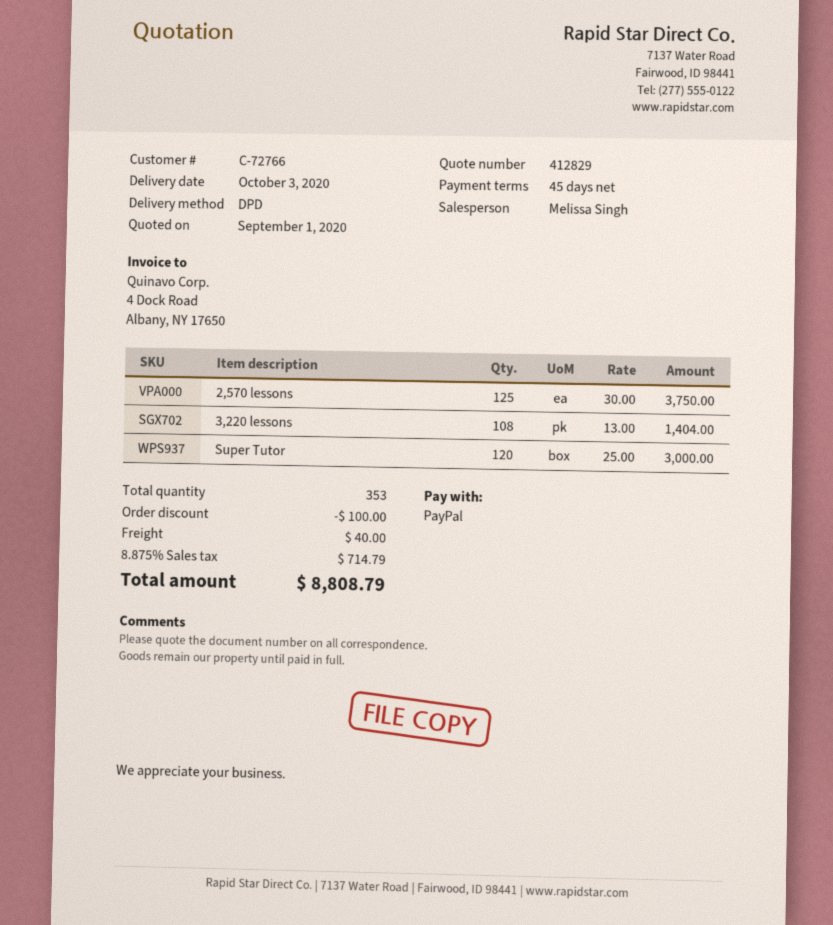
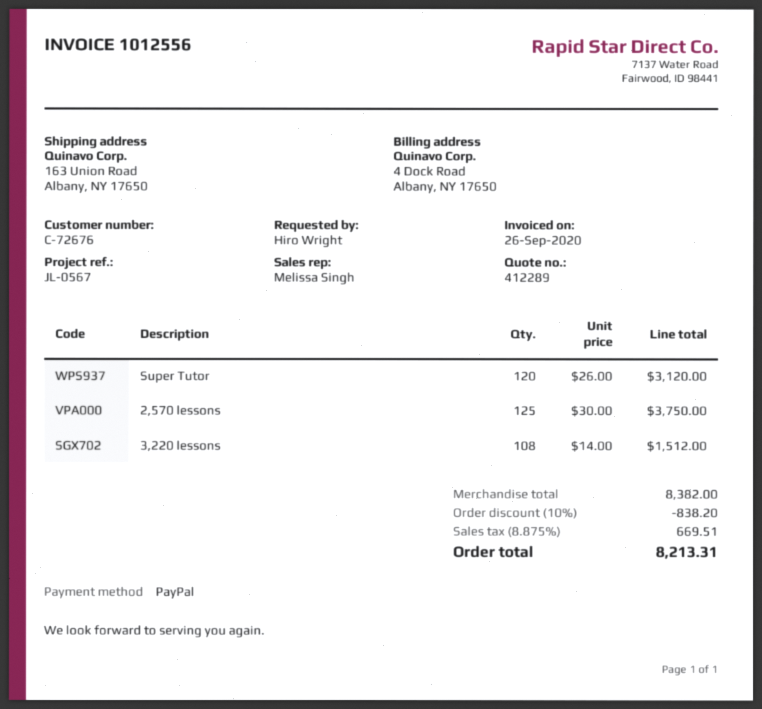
quote number: 412829 -> 412289
customer number: C-72766 -> C-72676
3,220 lessons: 108 x 13.00 = 1404.00 -> 108 x 14.00 = 1512.00
Super Tutor: 120 x 25.00 = 3000.00 -> 120 x 26.00 = 3120.00
discount: 100.00 -> 838.20
shipping: 40.00 -> none
tax: 8.875% = 714.79 -> 8.875% = 669.51
total: 8808.79 -> 8213.31

